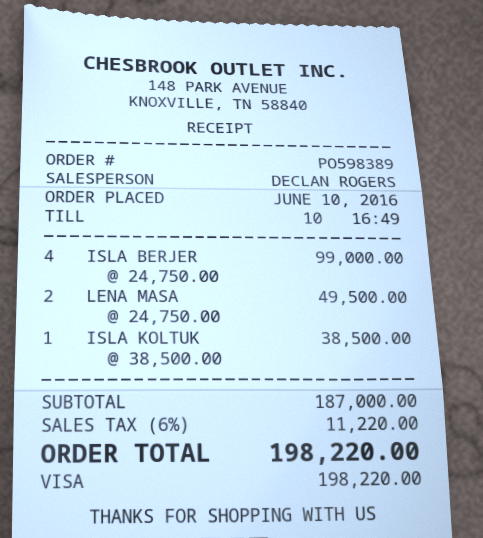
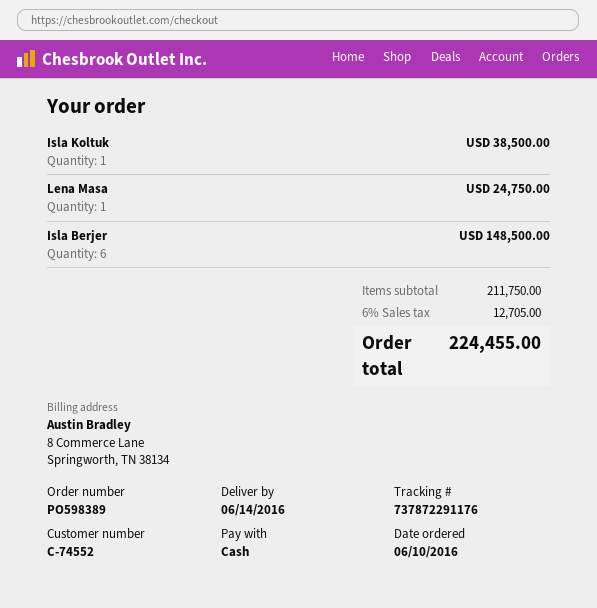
payment method: Visa -> cash
ISLA BERJER: 4 for 99000.00 -> 6 for 148500.00
LENA MASA: 2 for 49500.00 -> 1 for 24750.00
subtotal: 187000.00 -> 211750.00
tax: 6% = 11220.00 -> 6% = 12705.00
total: 198220.00 -> 224455.00

